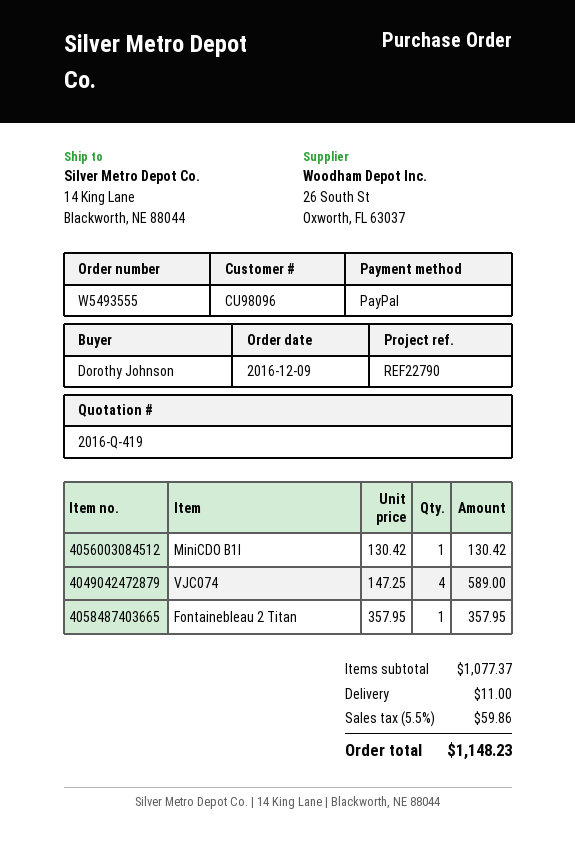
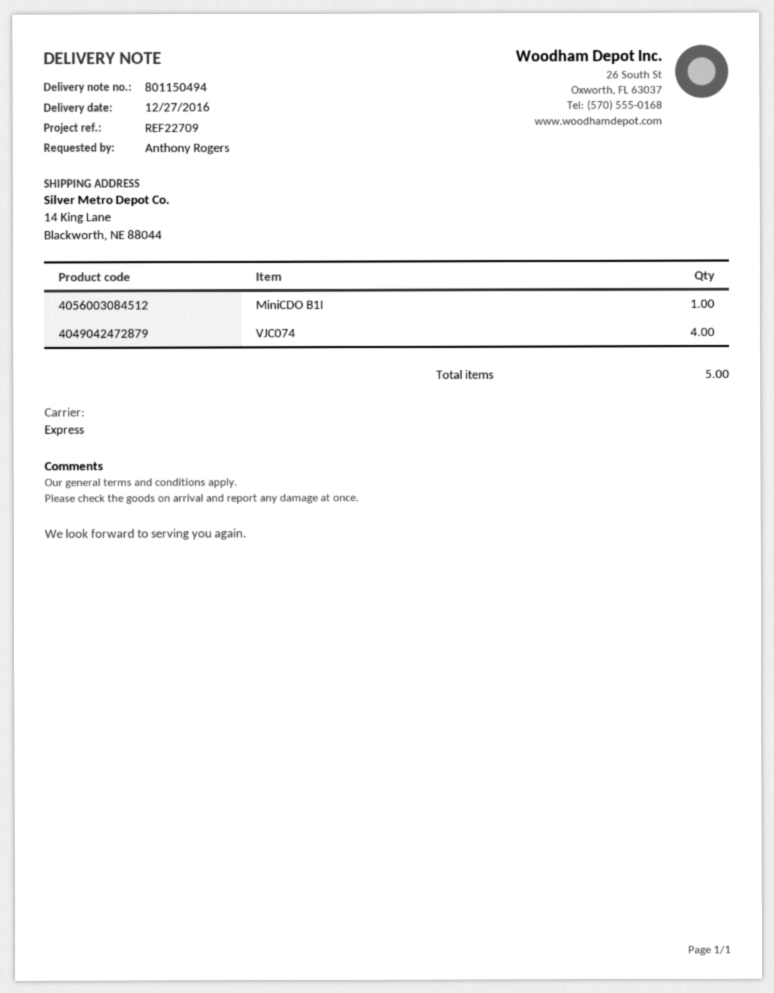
reference: REF22790 -> REF22709
ordered by: Dorothy Johnson -> Anthony Rogers
Fontainebleau 2 Titan: 1 -> none

